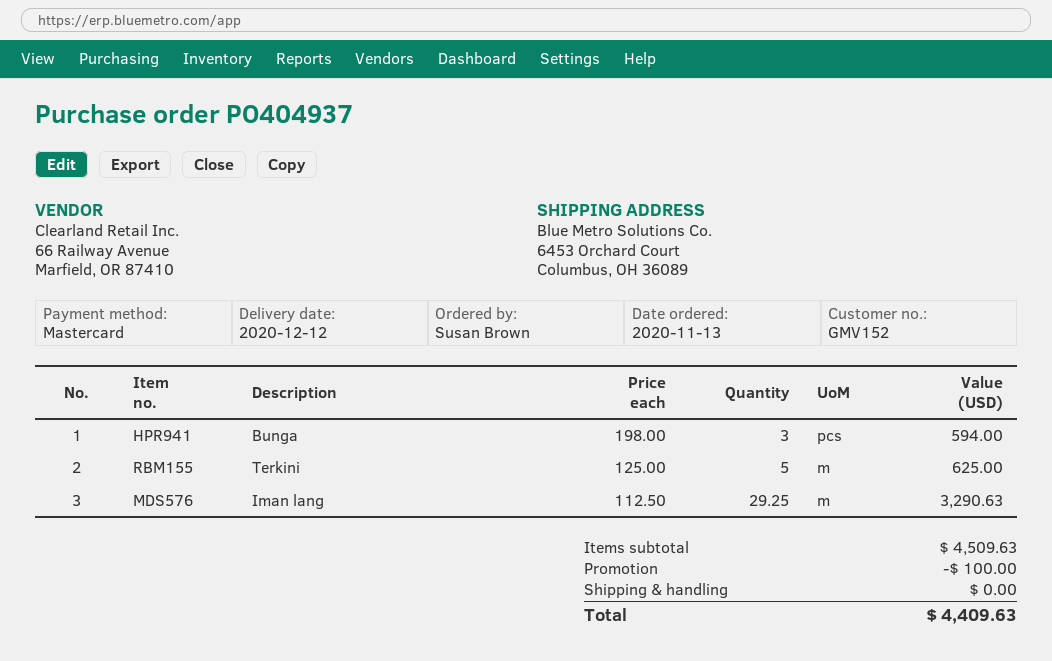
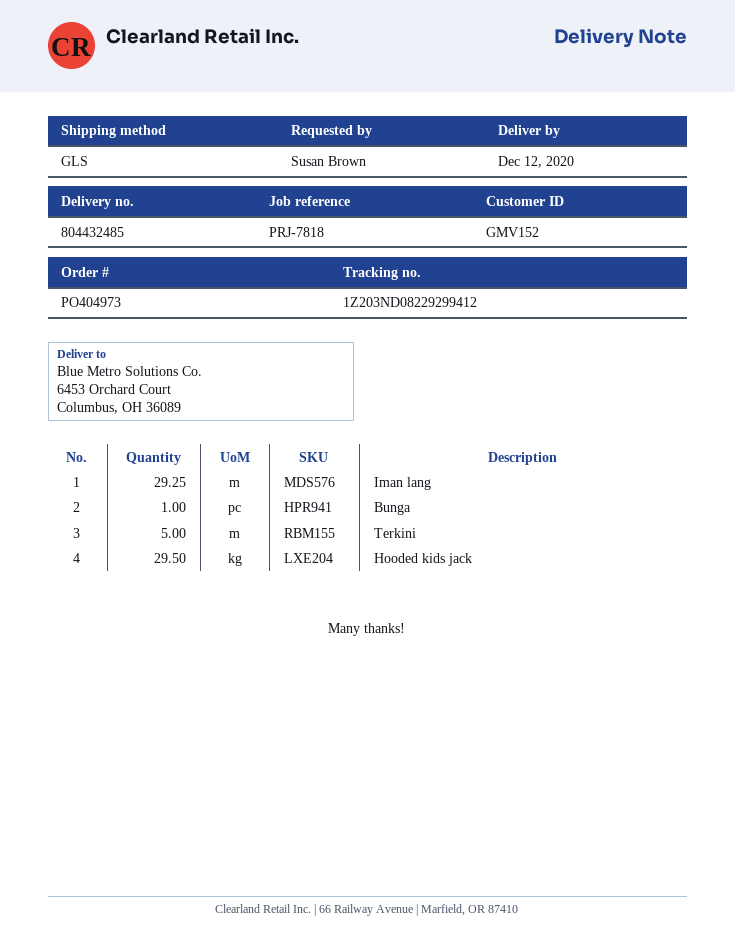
order number: PO404937 -> PO404973
Bunga: 3 -> 1
Hooded kids jack: none -> 29.5

